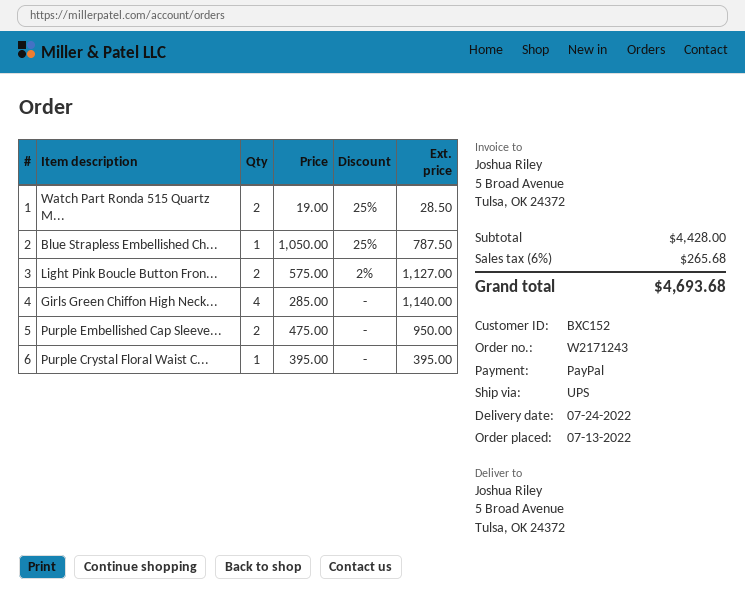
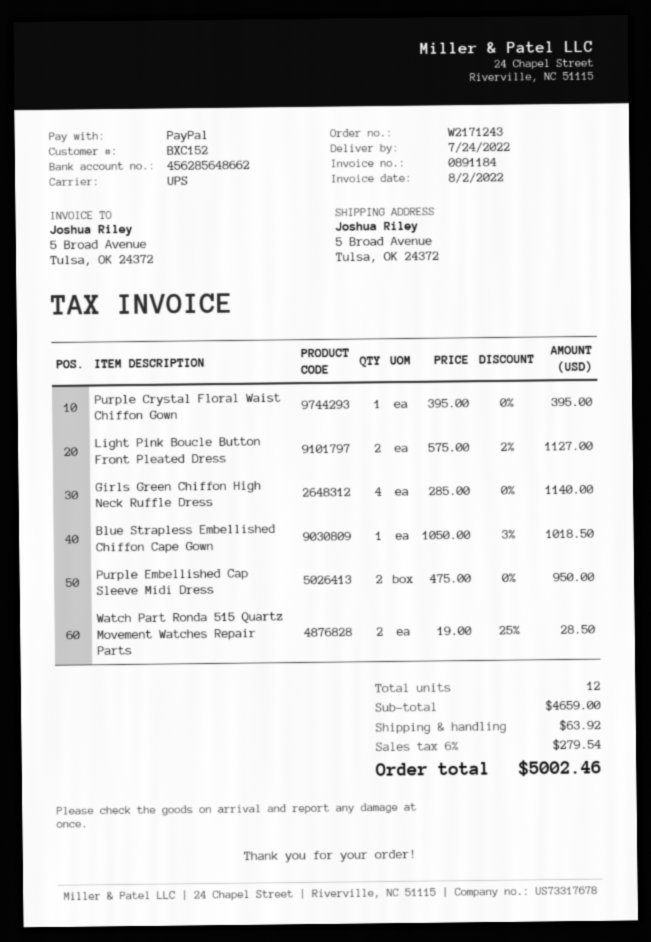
Blue Strapless Embellished Ch...: 1 x 1050.00 - 25% = 787.50 -> 1 x 1050.00 - 3% = 1018.50
subtotal: 4428.00 -> 4659.00
shipping: none -> 63.92
tax: 6% = 265.68 -> 6% = 279.54
total: 4693.68 -> 5002.46

